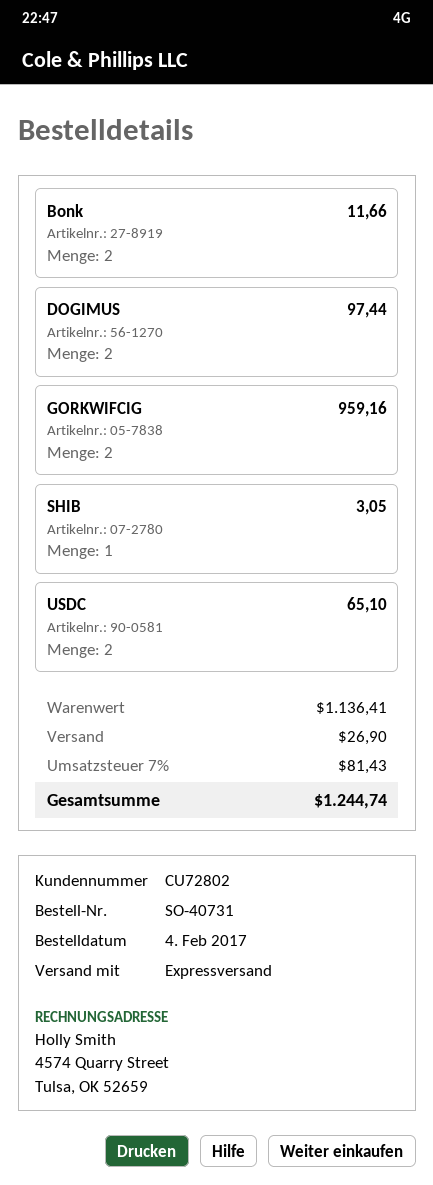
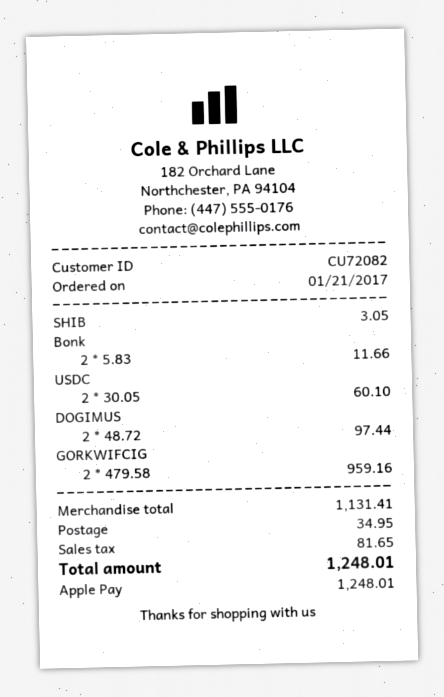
order date: 2017-02-04 -> 2017-01-21
customer number: CU72802 -> CU72082
USDC: 2 for 65.10 -> 2 for 60.10
subtotal: 1136.41 -> 1131.41
shipping: 26.90 -> 34.95
tax: 81.43 -> 81.65
total: 1244.74 -> 1248.01

